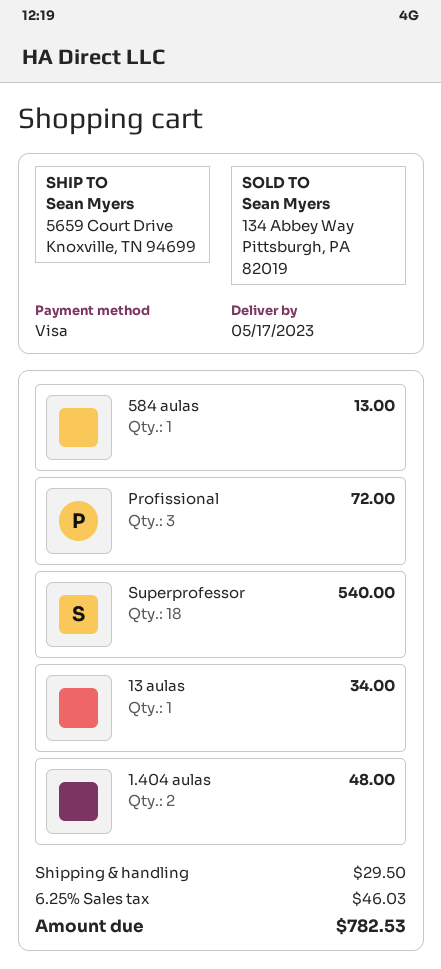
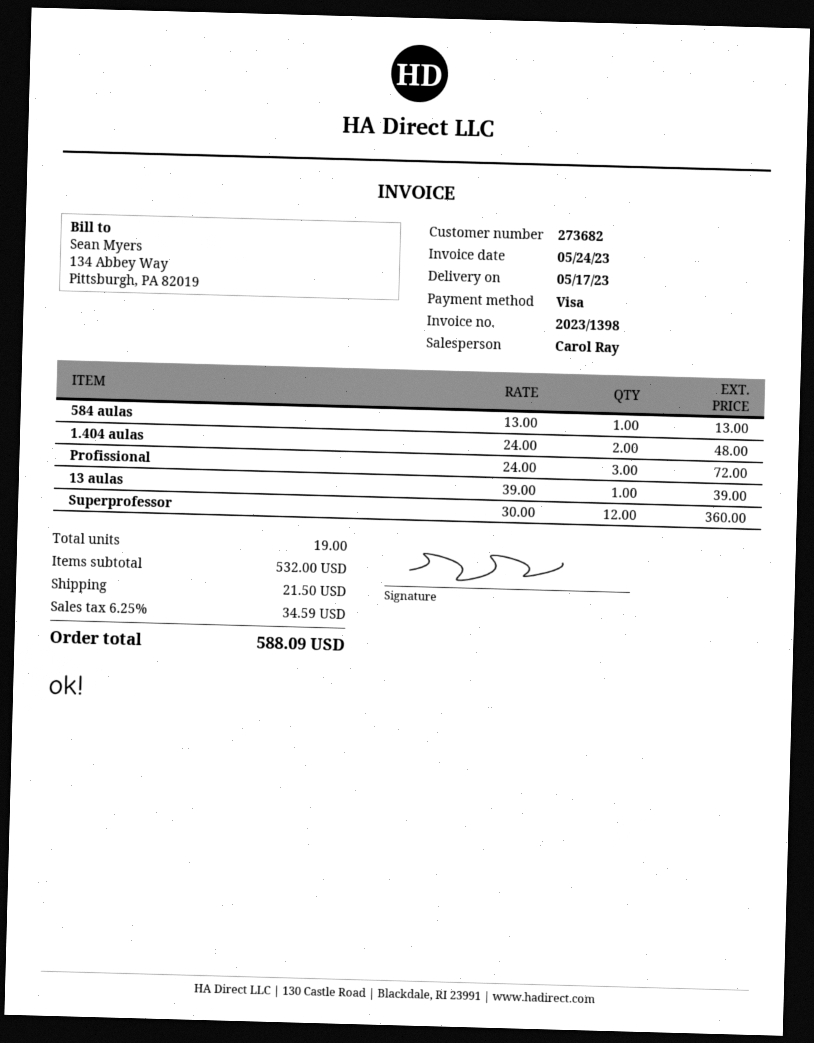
Superprofessor: 18 for 540.00 -> 12 for 360.00
13 aulas: 1 for 34.00 -> 1 for 39.00
shipping: 29.50 -> 21.50
tax: 6.25% = 46.03 -> 6.25% = 34.59
total: 782.53 -> 588.09

